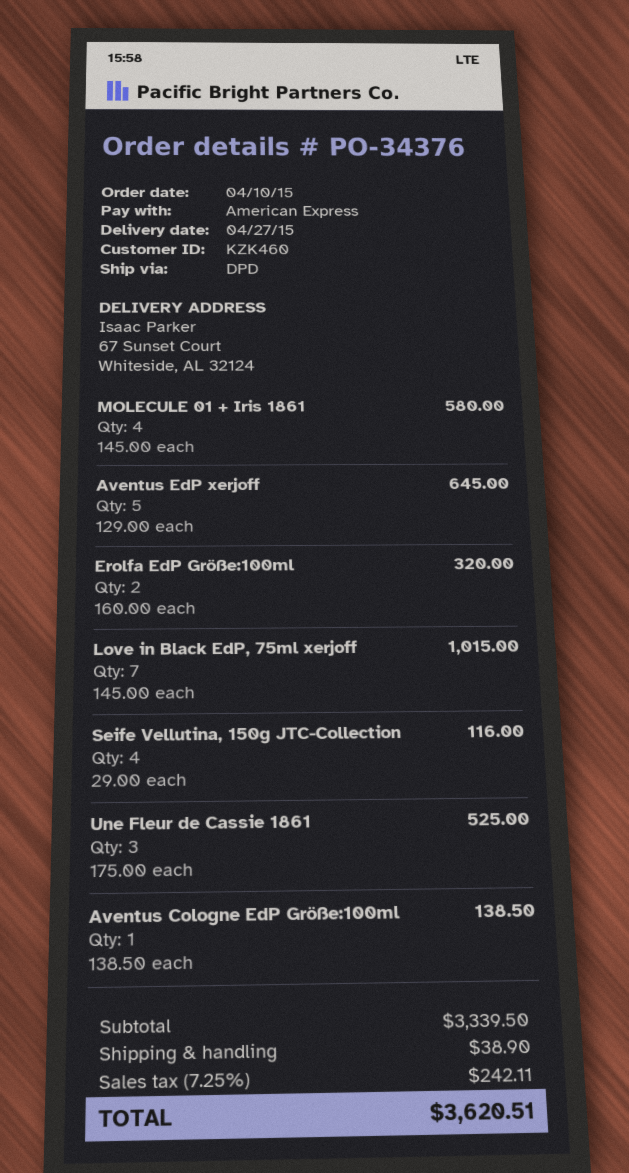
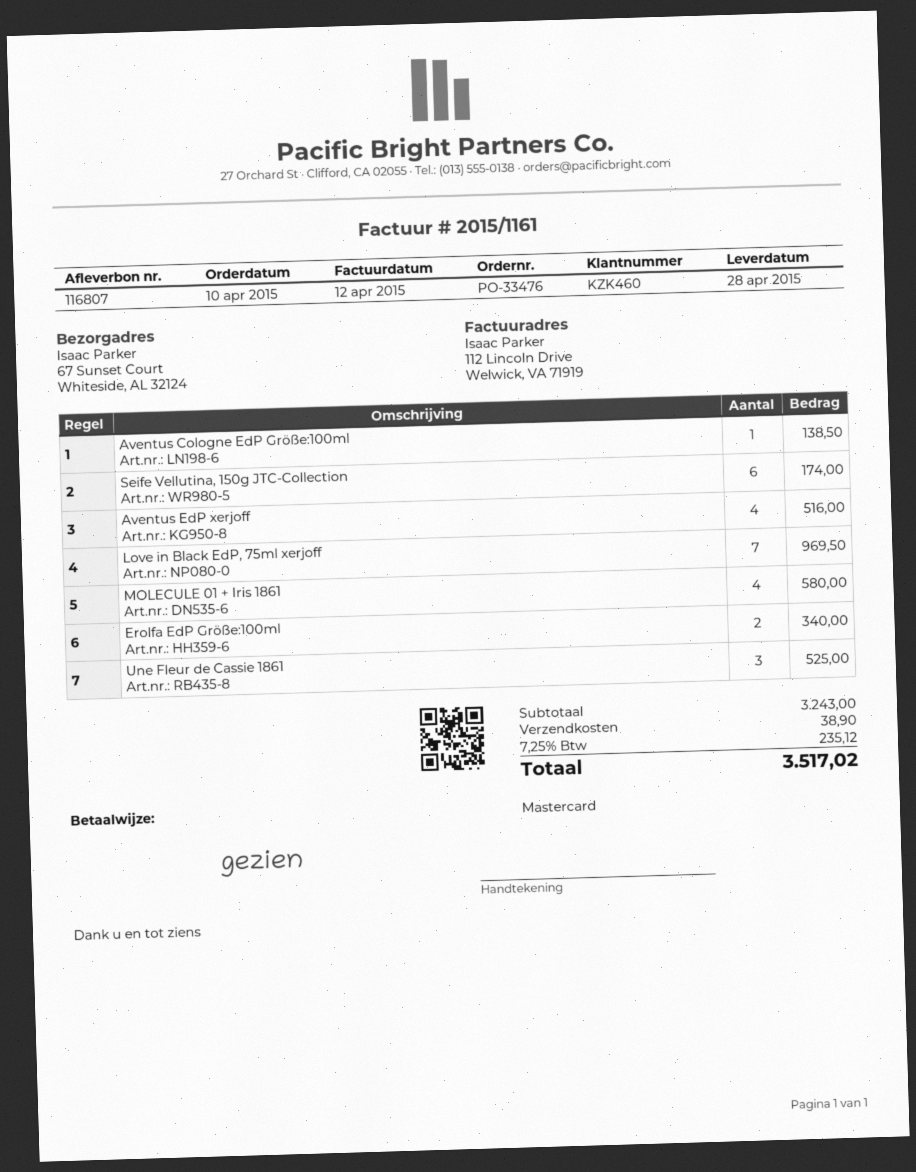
order number: PO-34376 -> PO-33476
delivery date: 2015-04-27 -> 2015-04-28
payment method: American Express -> Mastercard
Aventus EdP xerjoff: 5 for 645.00 -> 4 for 516.00
Erolfa EdP Größe:100ml: 2 for 320.00 -> 2 for 340.00
Love in Black EdP, 75ml xerjoff: 7 for 1015.00 -> 7 for 969.50
Seife Vellutina, 150g JTC-Collection: 4 for 116.00 -> 6 for 174.00
subtotal: 3339.50 -> 3243.00
tax: 7.25% = 242.11 -> 7.25% = 235.12
total: 3620.51 -> 3517.02

